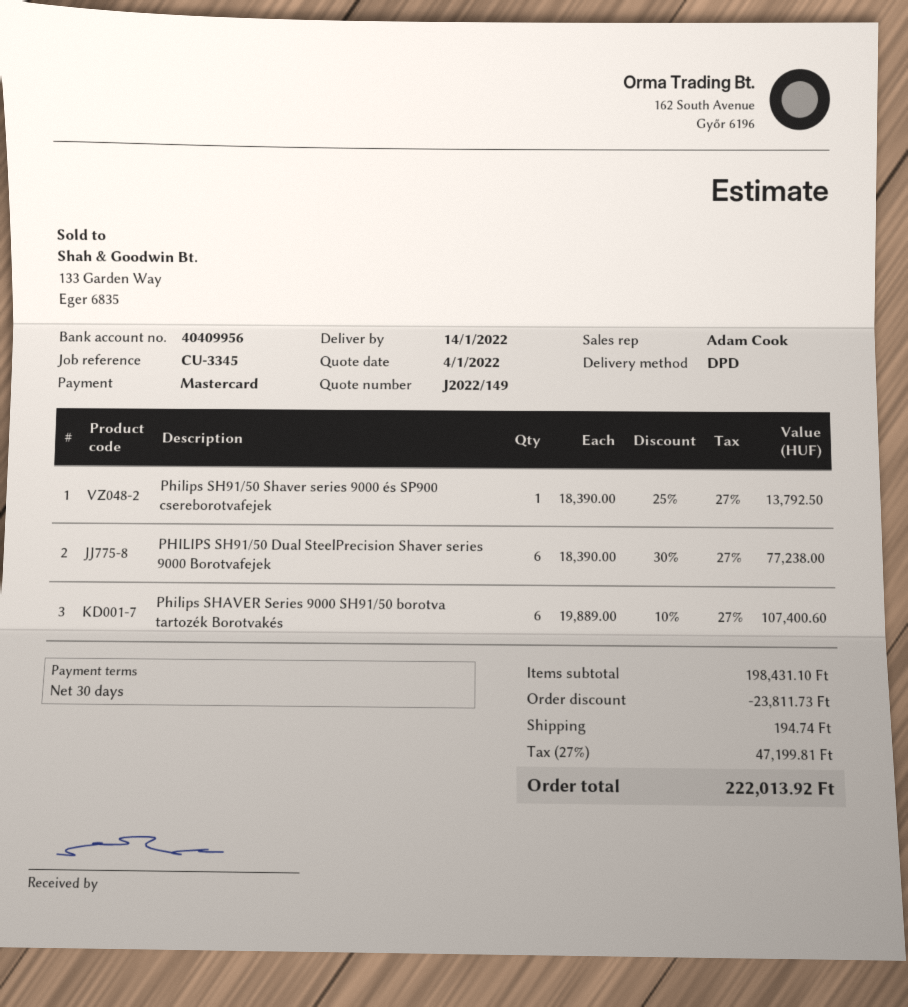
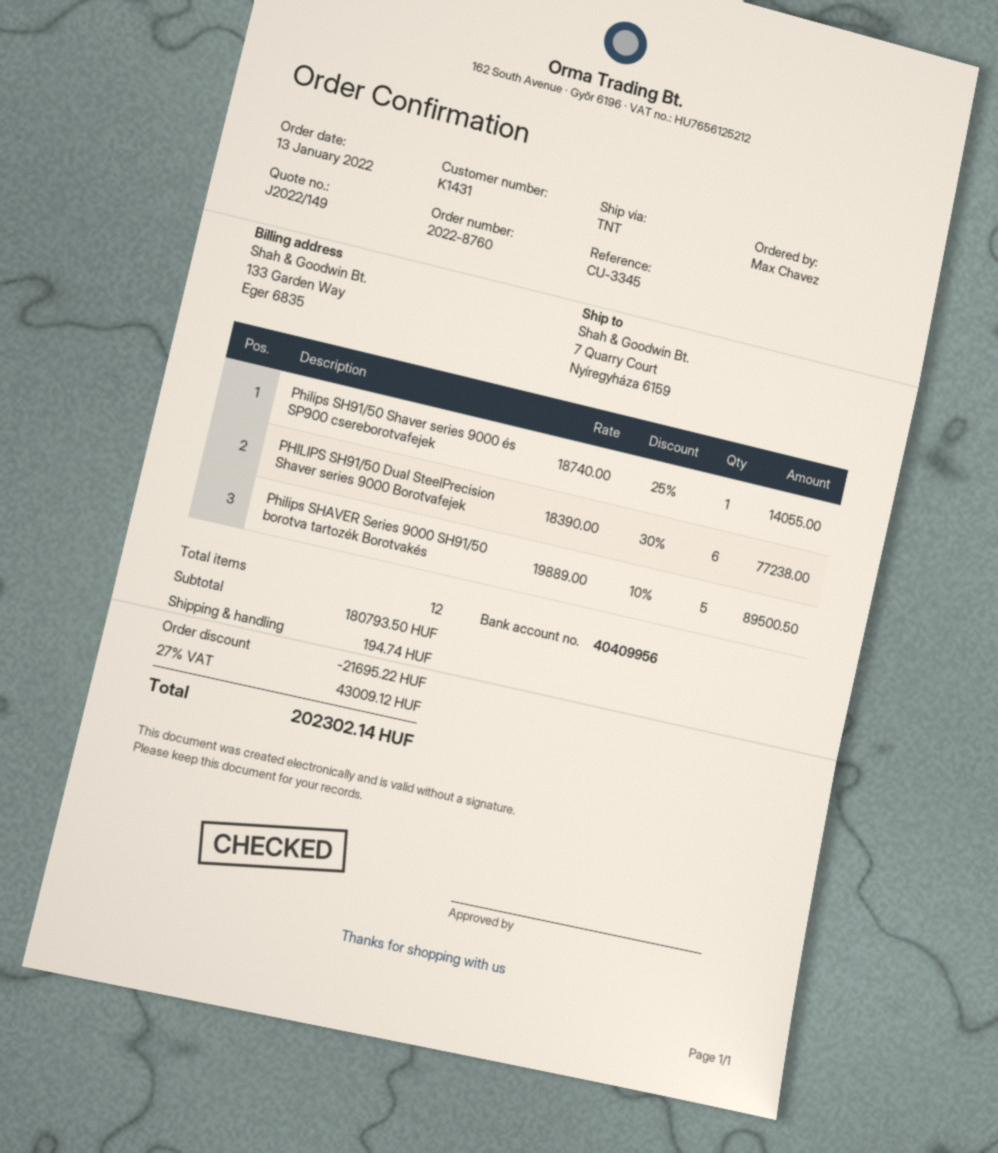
shipping method: DPD -> TNT
Philips SH91/50 Shaver series 9000 és SP900 csereborotvafejek: 1 x 18390.00 - 25% = 13792.50 -> 1 x 18740.00 - 25% = 14055.00
Philips SHAVER Series 9000 SH91/50 borotva tartozék Borotvakés: 6 x 19889.00 - 10% = 107400.60 -> 5 x 19889.00 - 10% = 89500.50
subtotal: 198431.10 -> 180793.50
discount: 23811.73 -> 21695.22
tax: 27% = 47199.81 -> 27% = 43009.12
total: 222013.92 -> 202302.14

